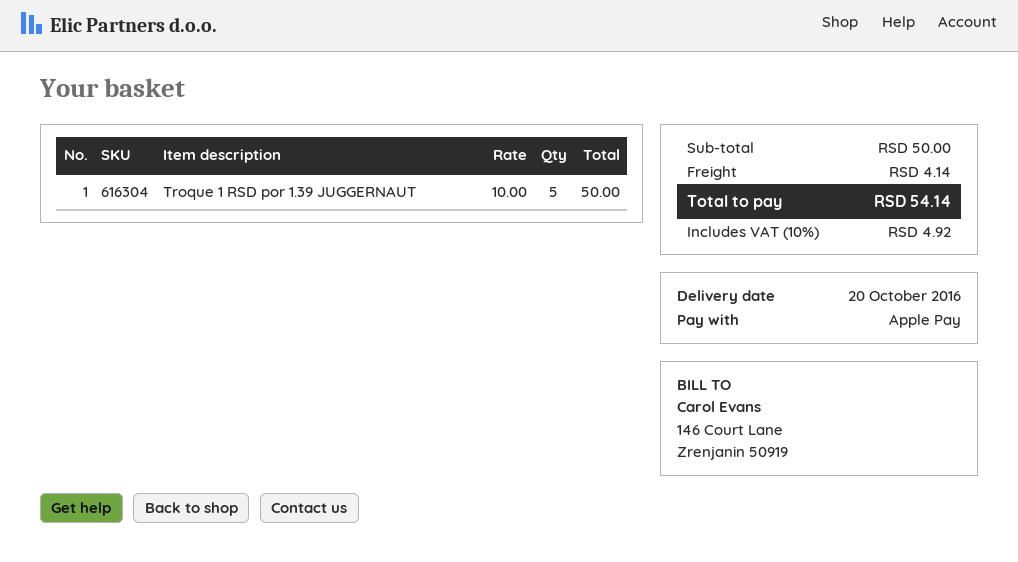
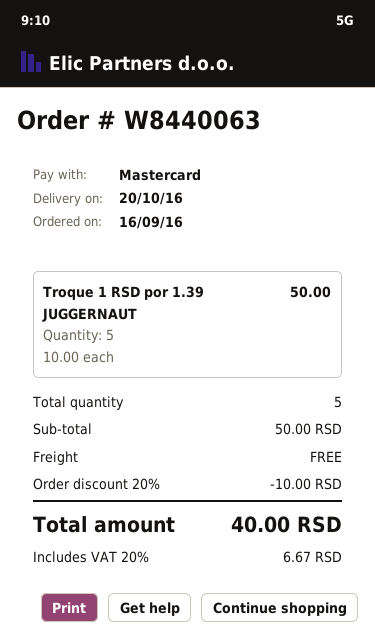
payment method: Apple Pay -> Mastercard
discount: none -> 20% = 10.00
shipping: 4.14 -> 0.00
tax: 10% = 4.92 -> 20% = 6.67
total: 54.14 -> 40.00

